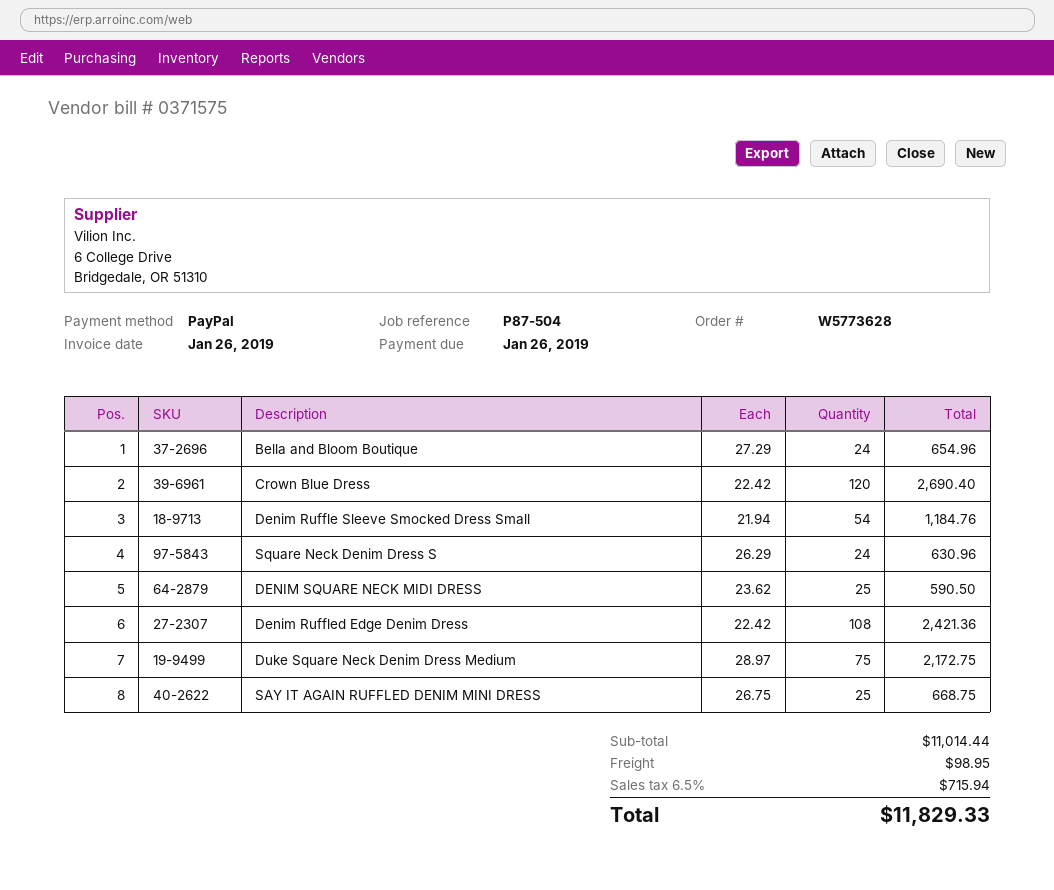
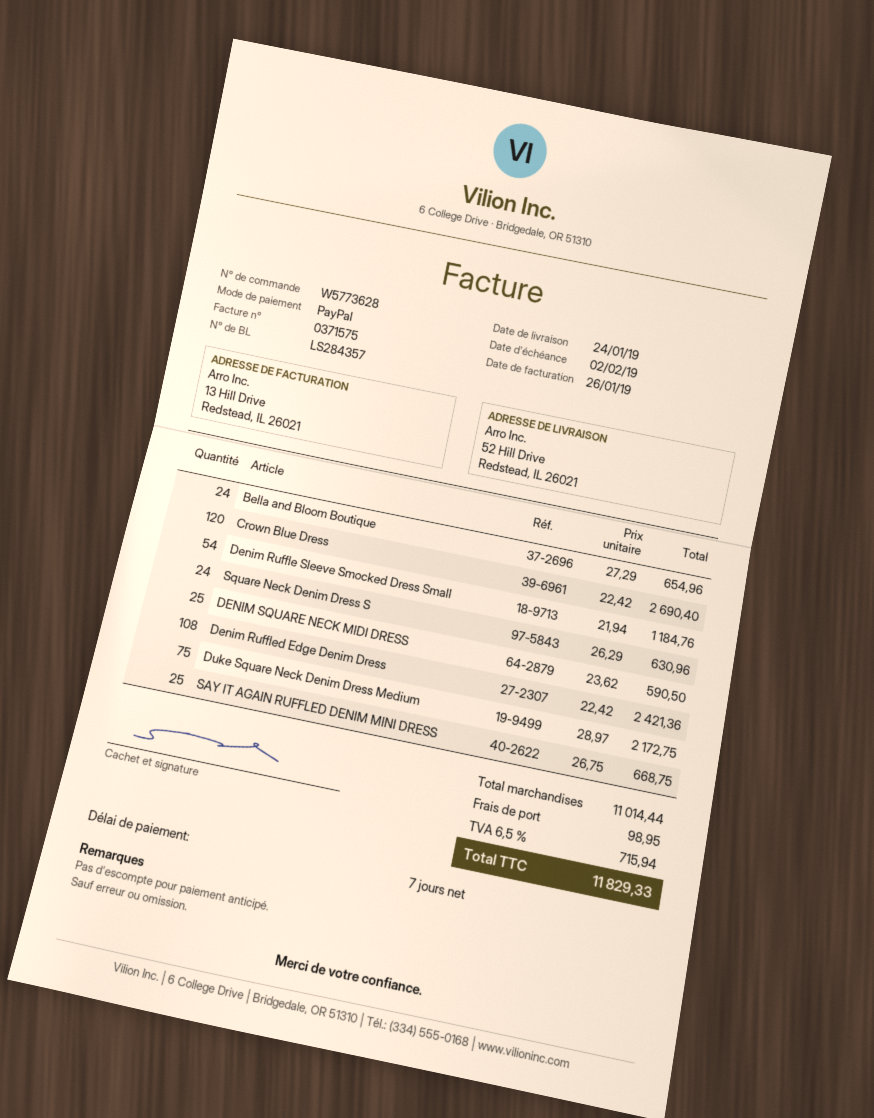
due date: 2019-01-26 -> 2019-02-02

